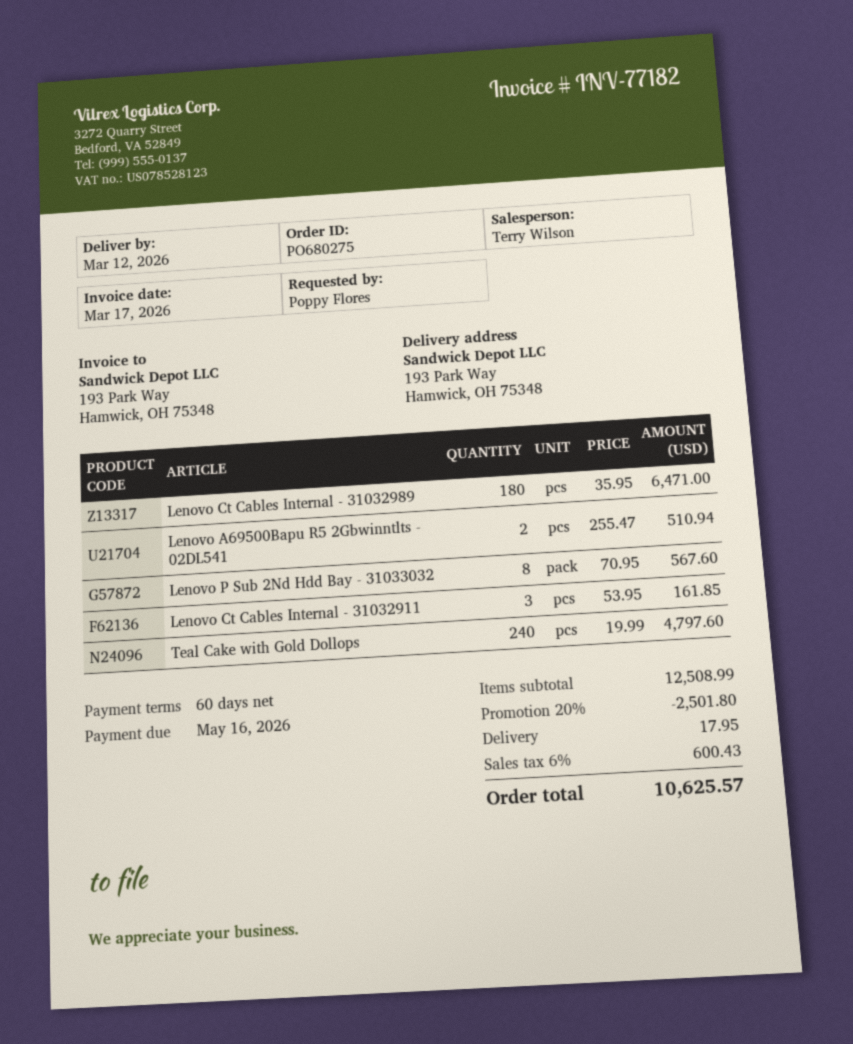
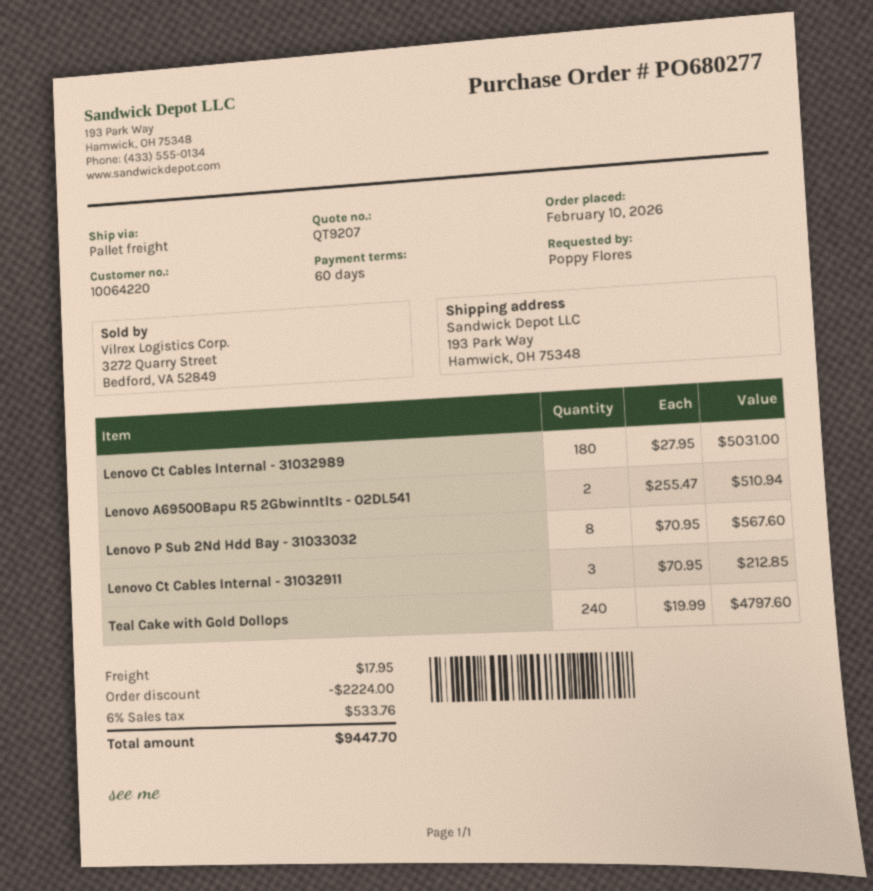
order number: PO680275 -> PO680277
Lenovo Ct Cables Internal - 31032989: 180 x 35.95 = 6471.00 -> 180 x 27.95 = 5031.00
Lenovo Ct Cables Internal - 31032911: 3 x 53.95 = 161.85 -> 3 x 70.95 = 212.85
discount: 2501.80 -> 2224.00
tax: 6% = 600.43 -> 6% = 533.76
total: 10625.57 -> 9447.70

